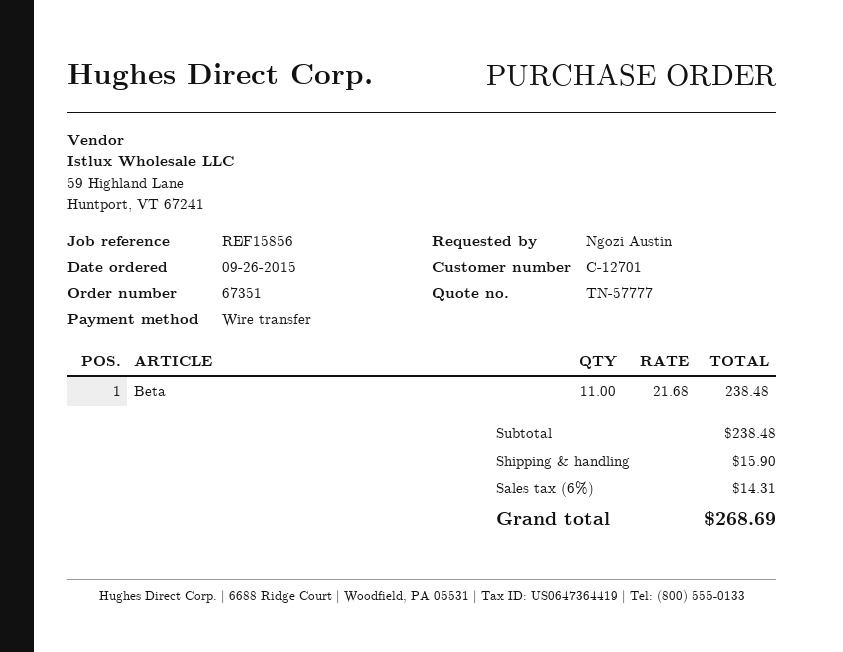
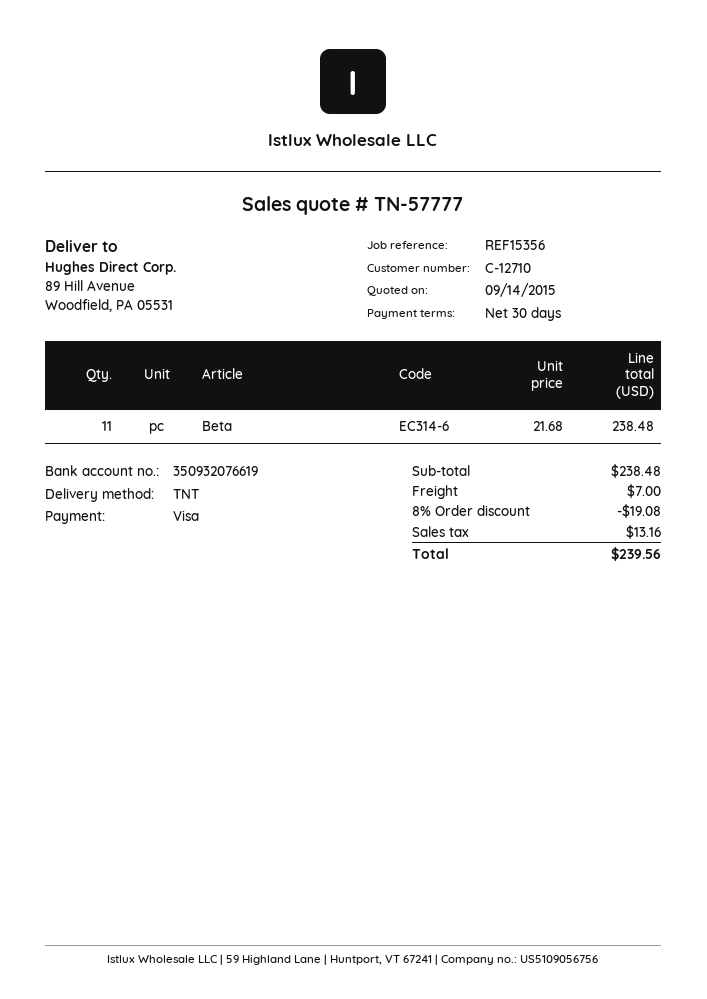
customer number: C-12701 -> C-12710
reference: REF15856 -> REF15356
payment method: bank transfer -> Visa
discount: none -> 8% = 19.08
shipping: 15.90 -> 7.00
tax: 14.31 -> 13.16
total: 268.69 -> 239.56

